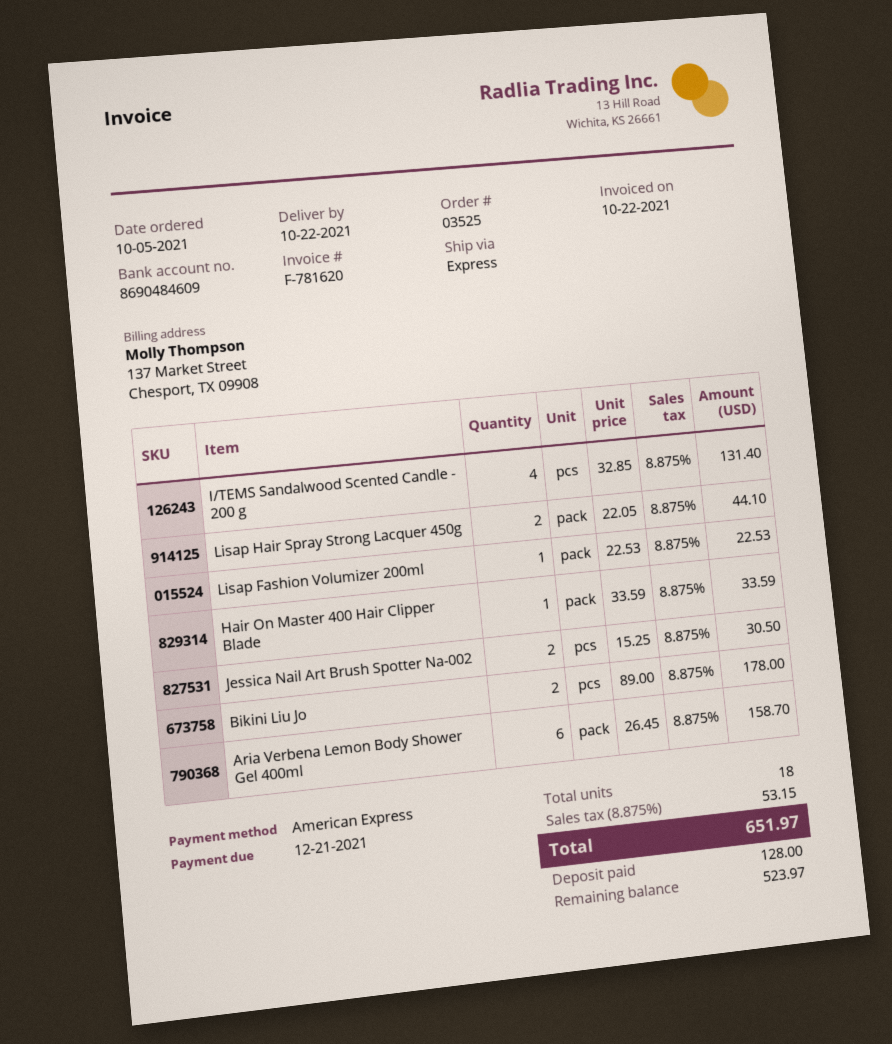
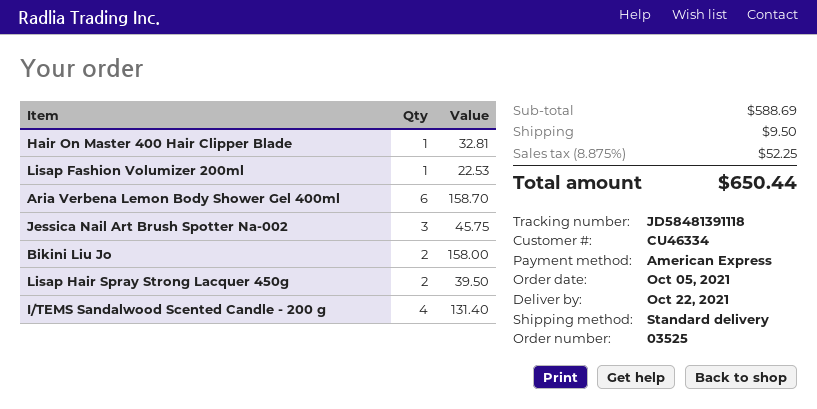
shipping method: express -> standard
Lisap Hair Spray Strong Lacquer 450g: 2 for 44.10 -> 2 for 39.50
Hair On Master 400 Hair Clipper Blade: 1 for 33.59 -> 1 for 32.81
Jessica Nail Art Brush Spotter Na-002: 2 for 30.50 -> 3 for 45.75
Bikini Liu Jo: 2 for 178.00 -> 2 for 158.00
shipping: none -> 9.50
tax: 8.875% = 53.15 -> 8.875% = 52.25
total: 651.97 -> 650.44

